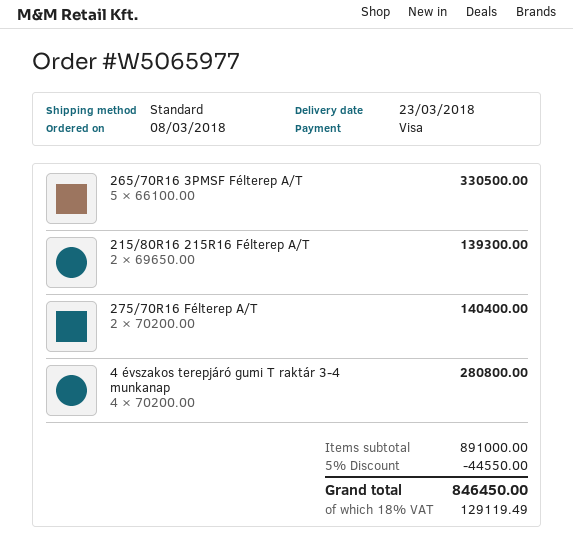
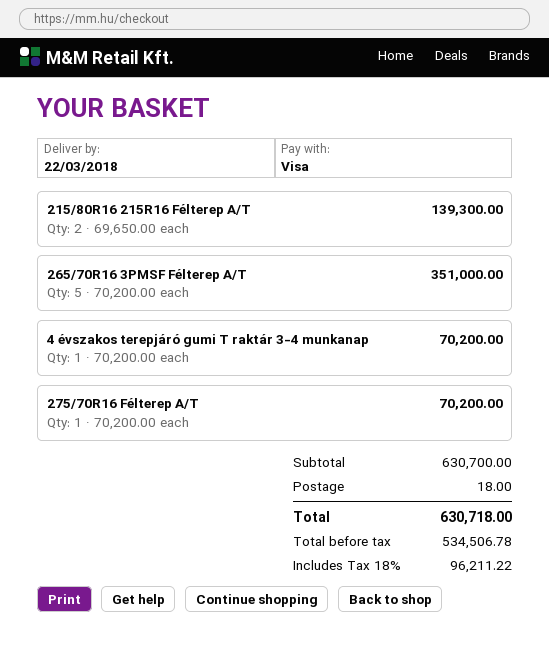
delivery date: 2018-03-23 -> 2018-03-22
265/70R16 3PMSF Félterep A/T: 5 x 66100.00 = 330500.00 -> 5 x 70200.00 = 351000.00
275/70R16 Félterep A/T: 2 x 70200.00 = 140400.00 -> 1 x 70200.00 = 70200.00
4 évszakos terepjáró gumi T raktár 3-4 munkanap: 4 x 70200.00 = 280800.00 -> 1 x 70200.00 = 70200.00
subtotal: 891000.00 -> 630700.00
discount: 5% = 44550.00 -> none
shipping: none -> 18.00
tax: 18% = 129119.49 -> 18% = 96211.22
total: 846450.00 -> 630718.00

